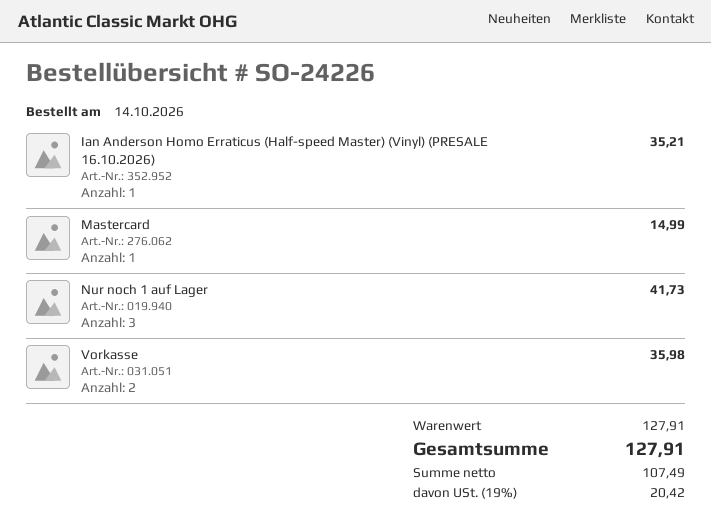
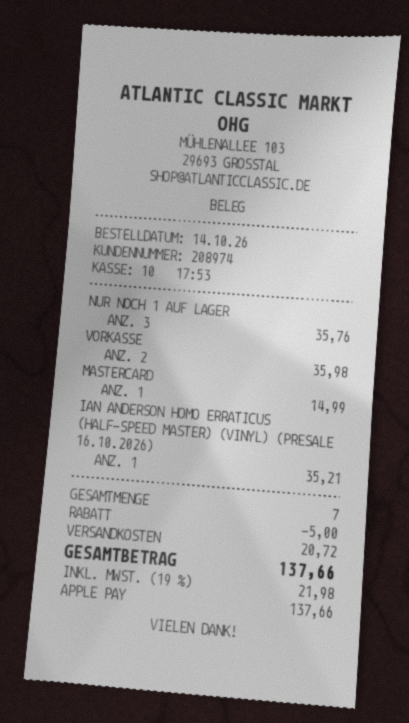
Nur noch 1 auf Lager: 3 for 41.73 -> 3 for 35.76
discount: none -> 5.00
shipping: none -> 20.72
tax: 19% = 20.42 -> 19% = 21.98
total: 127.91 -> 137.66

